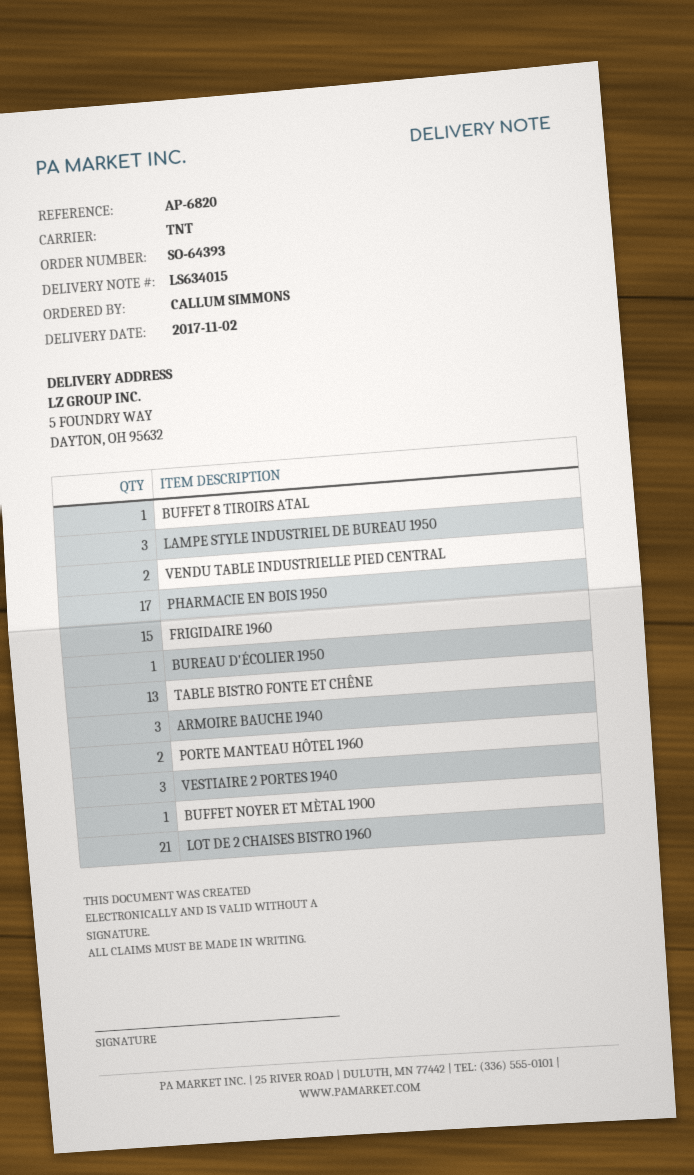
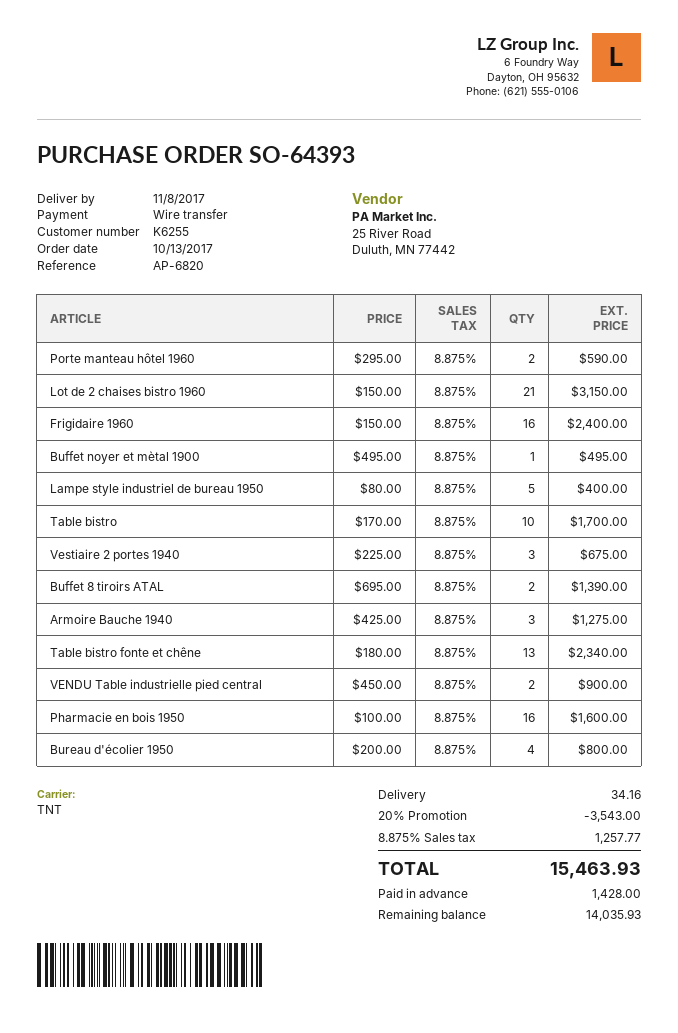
delivery date: 2017-11-02 -> 2017-11-08
BUFFET 8 TIROIRS ATAL: 1 -> 2
LAMPE STYLE INDUSTRIEL DE BUREAU 1950: 3 -> 5
PHARMACIE EN BOIS 1950: 17 -> 16
FRIGIDAIRE 1960: 15 -> 16
BUREAU D'ÉCOLIER 1950: 1 -> 4
Table bistro: none -> 10

